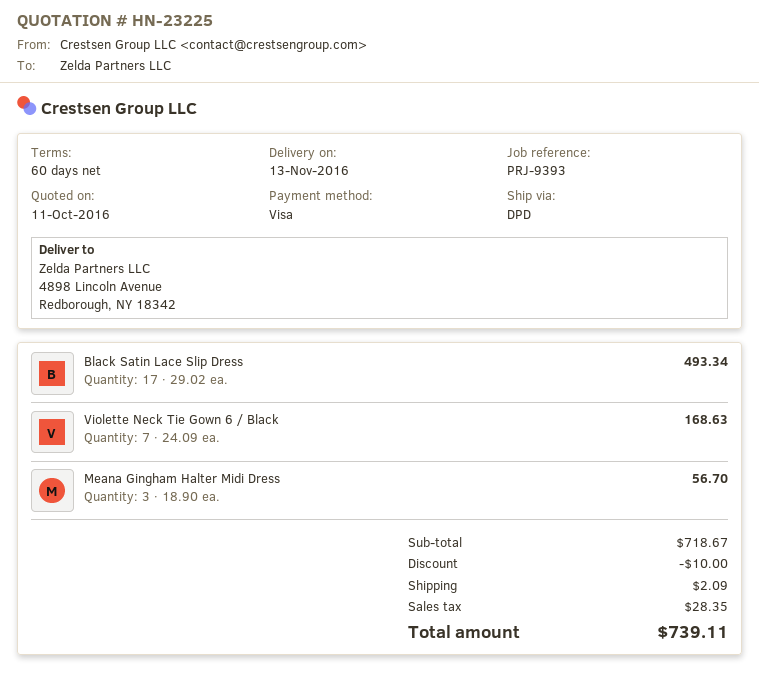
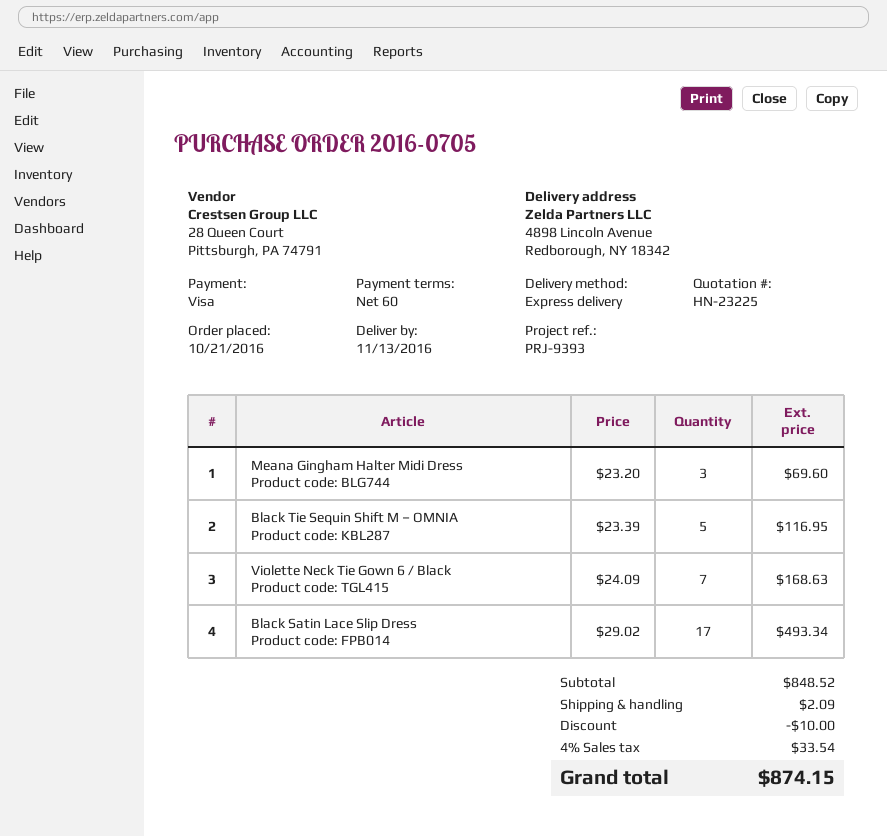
shipping method: DPD -> express
Meana Gingham Halter Midi Dress: 3 x 18.90 = 56.70 -> 3 x 23.20 = 69.60
Black Tie Sequin Shift M – OMNIA: none -> 5 x 23.39 = 116.95
subtotal: 718.67 -> 848.52
tax: 28.35 -> 33.54
total: 739.11 -> 874.15

